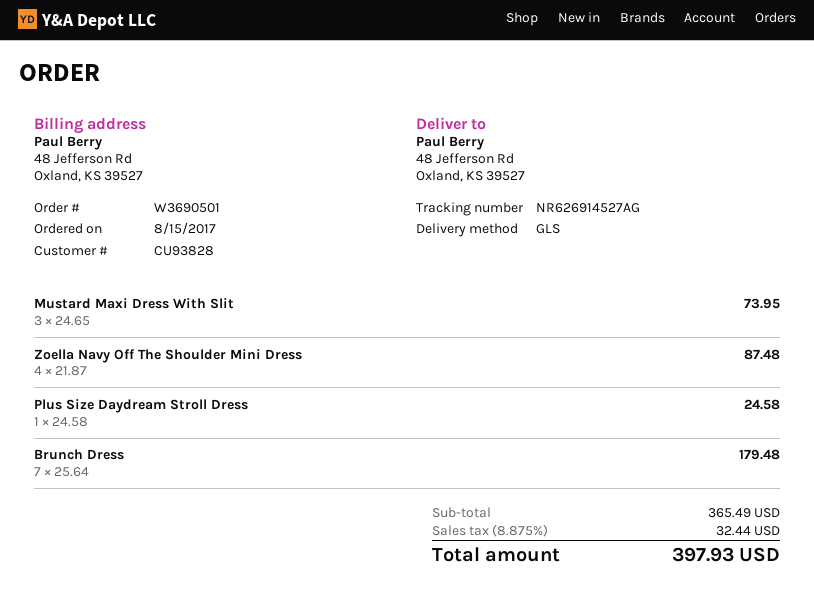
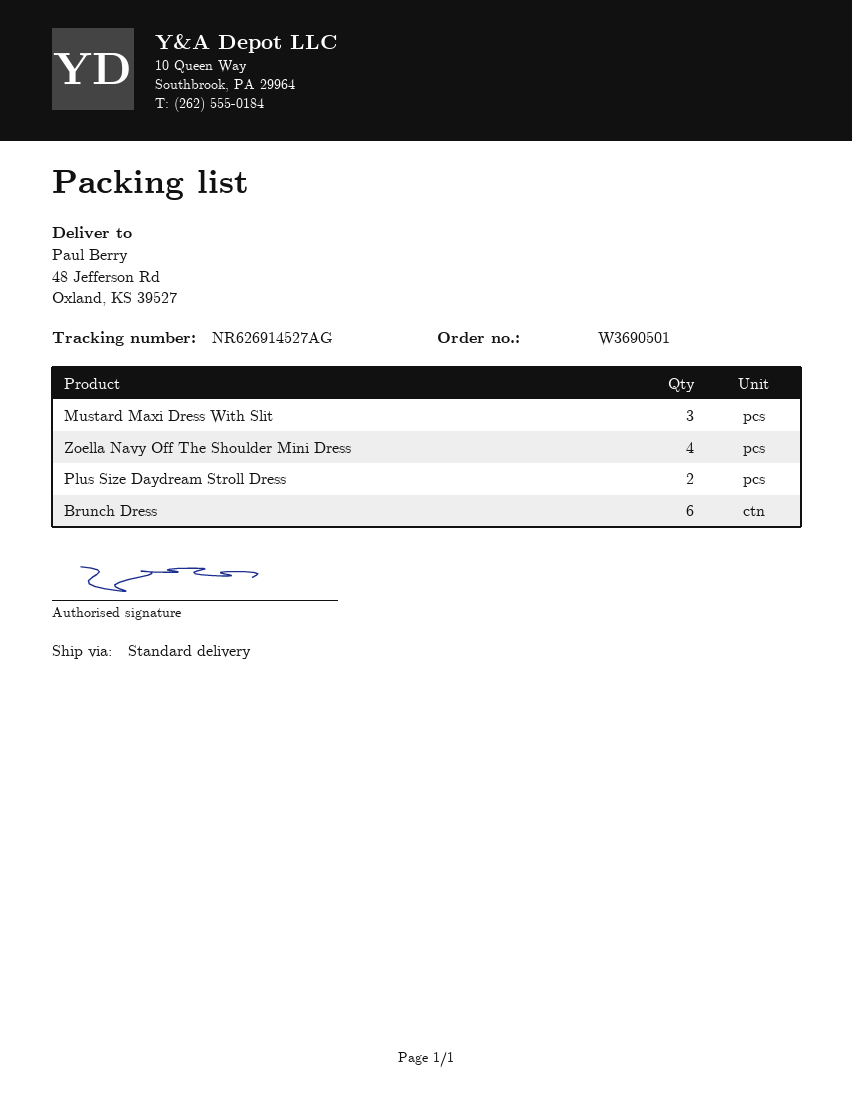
shipping method: GLS -> standard
Plus Size Daydream Stroll Dress: 1 -> 2
Brunch Dress: 7 -> 6

